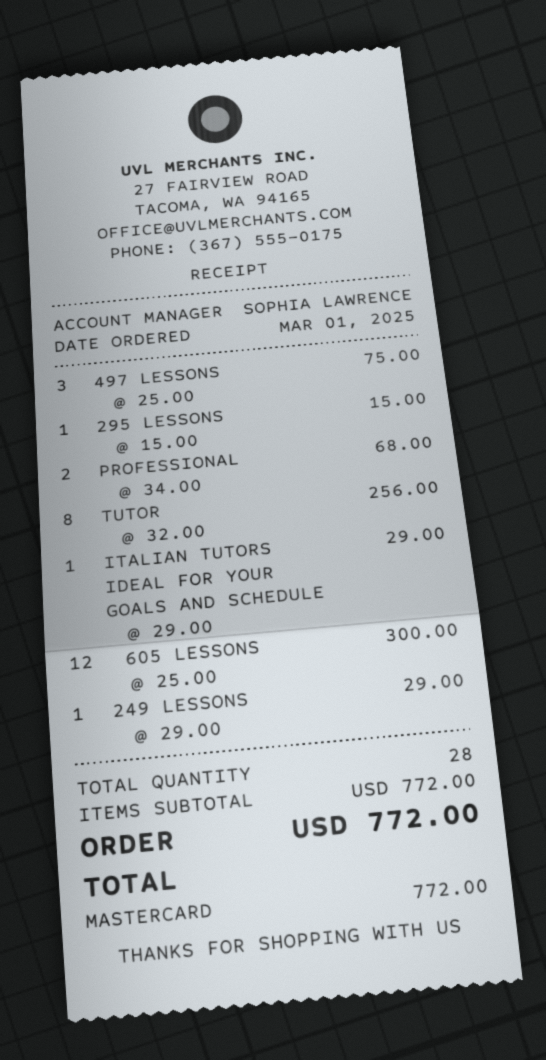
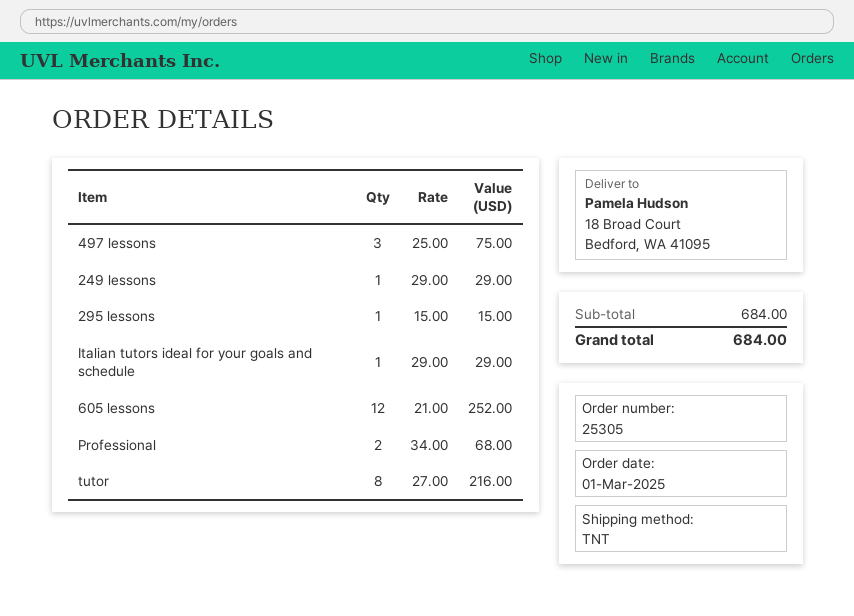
TUTOR: 8 x 32.00 = 256.00 -> 8 x 27.00 = 216.00
605 LESSONS: 12 x 25.00 = 300.00 -> 12 x 21.00 = 252.00
subtotal: 772.00 -> 684.00
total: 772.00 -> 684.00

